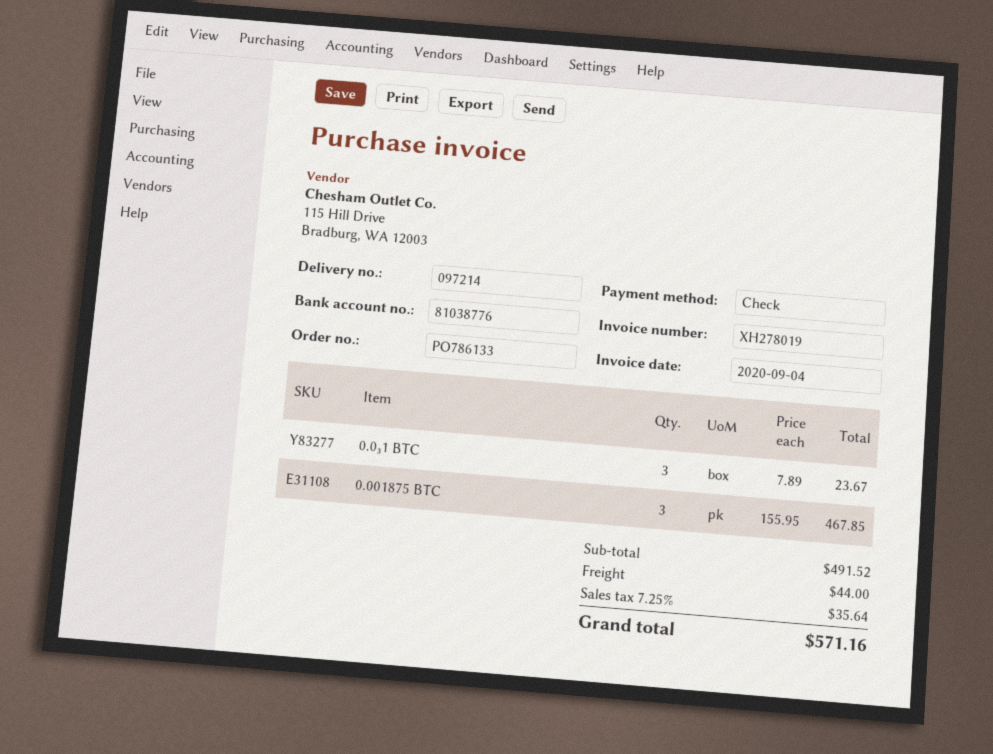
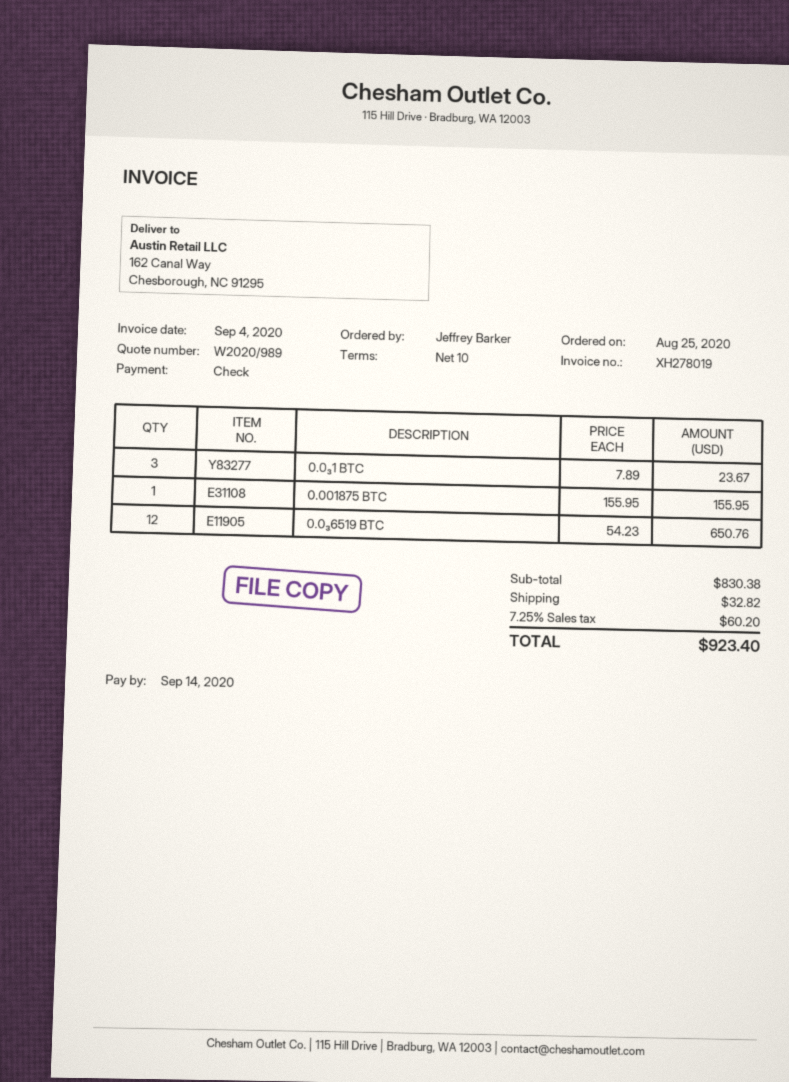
0.001875 BTC: 3 x 155.95 = 467.85 -> 1 x 155.95 = 155.95
0.0₃6519 BTC: none -> 12 x 54.23 = 650.76
subtotal: 491.52 -> 830.38
shipping: 44.00 -> 32.82
tax: 7.25% = 35.64 -> 7.25% = 60.20
total: 571.16 -> 923.40

